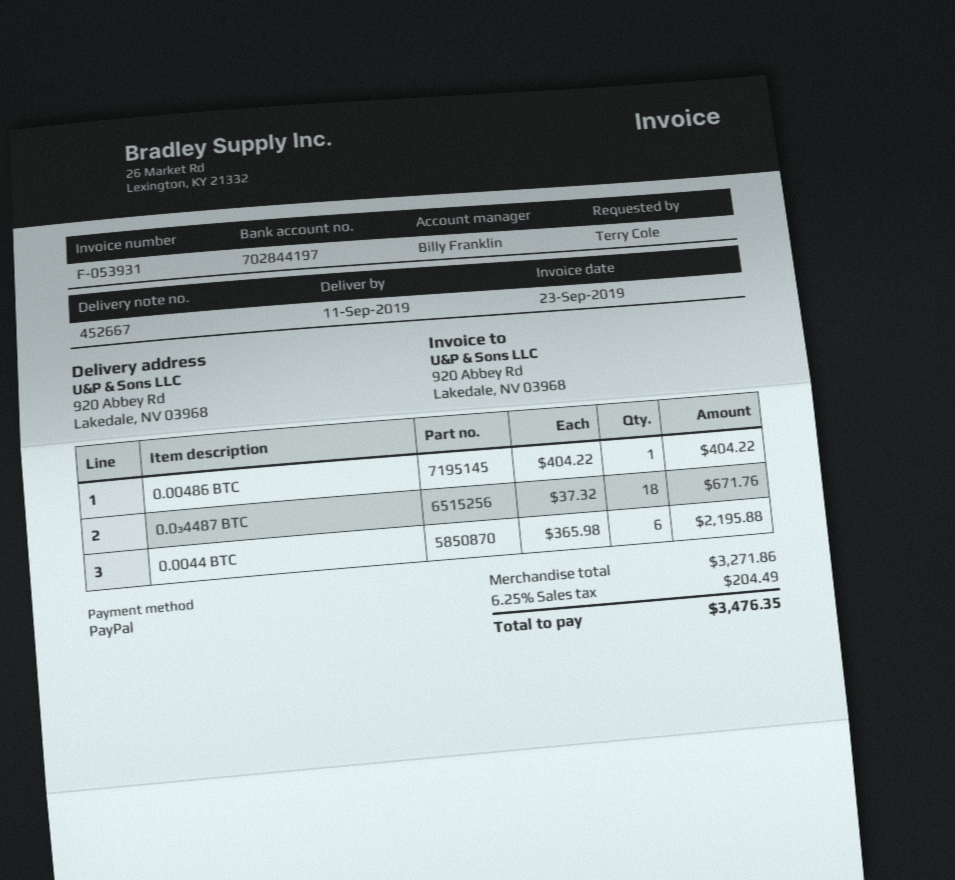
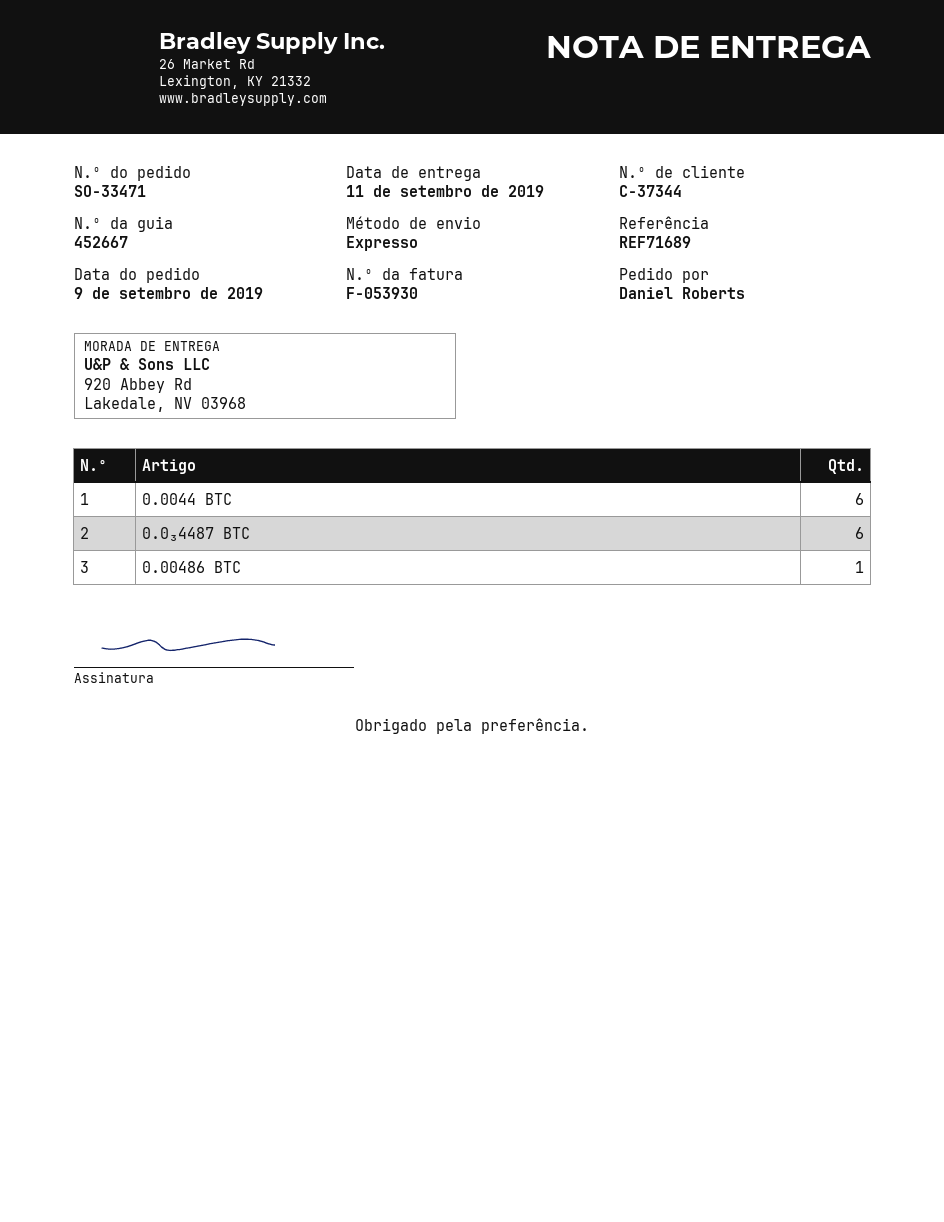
invoice number: F-053931 -> F-053930
ordered by: Terry Cole -> Daniel Roberts
0.0₃4487 BTC: 18 -> 6

